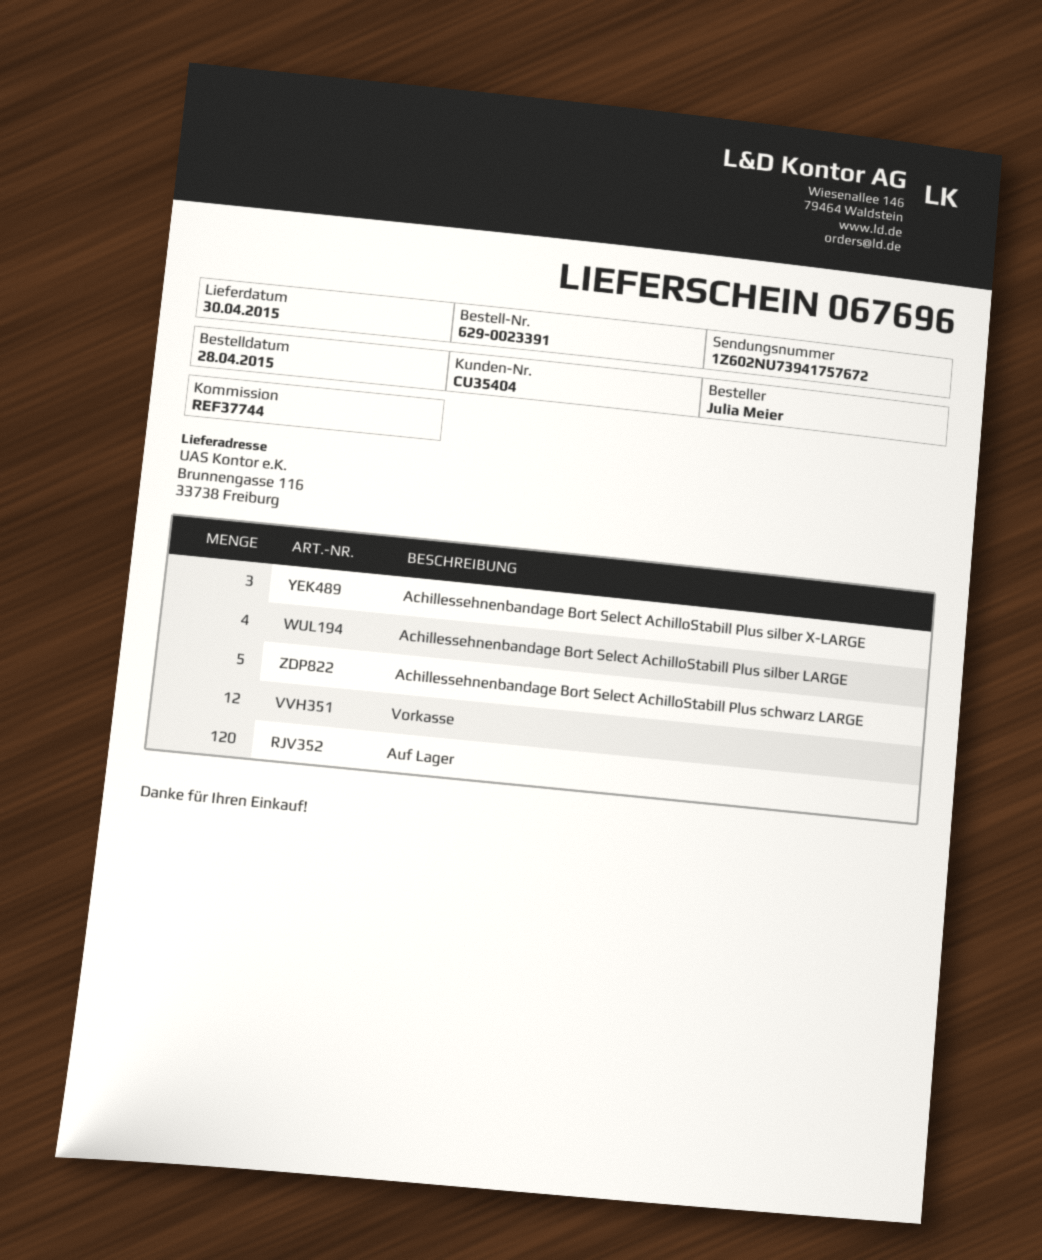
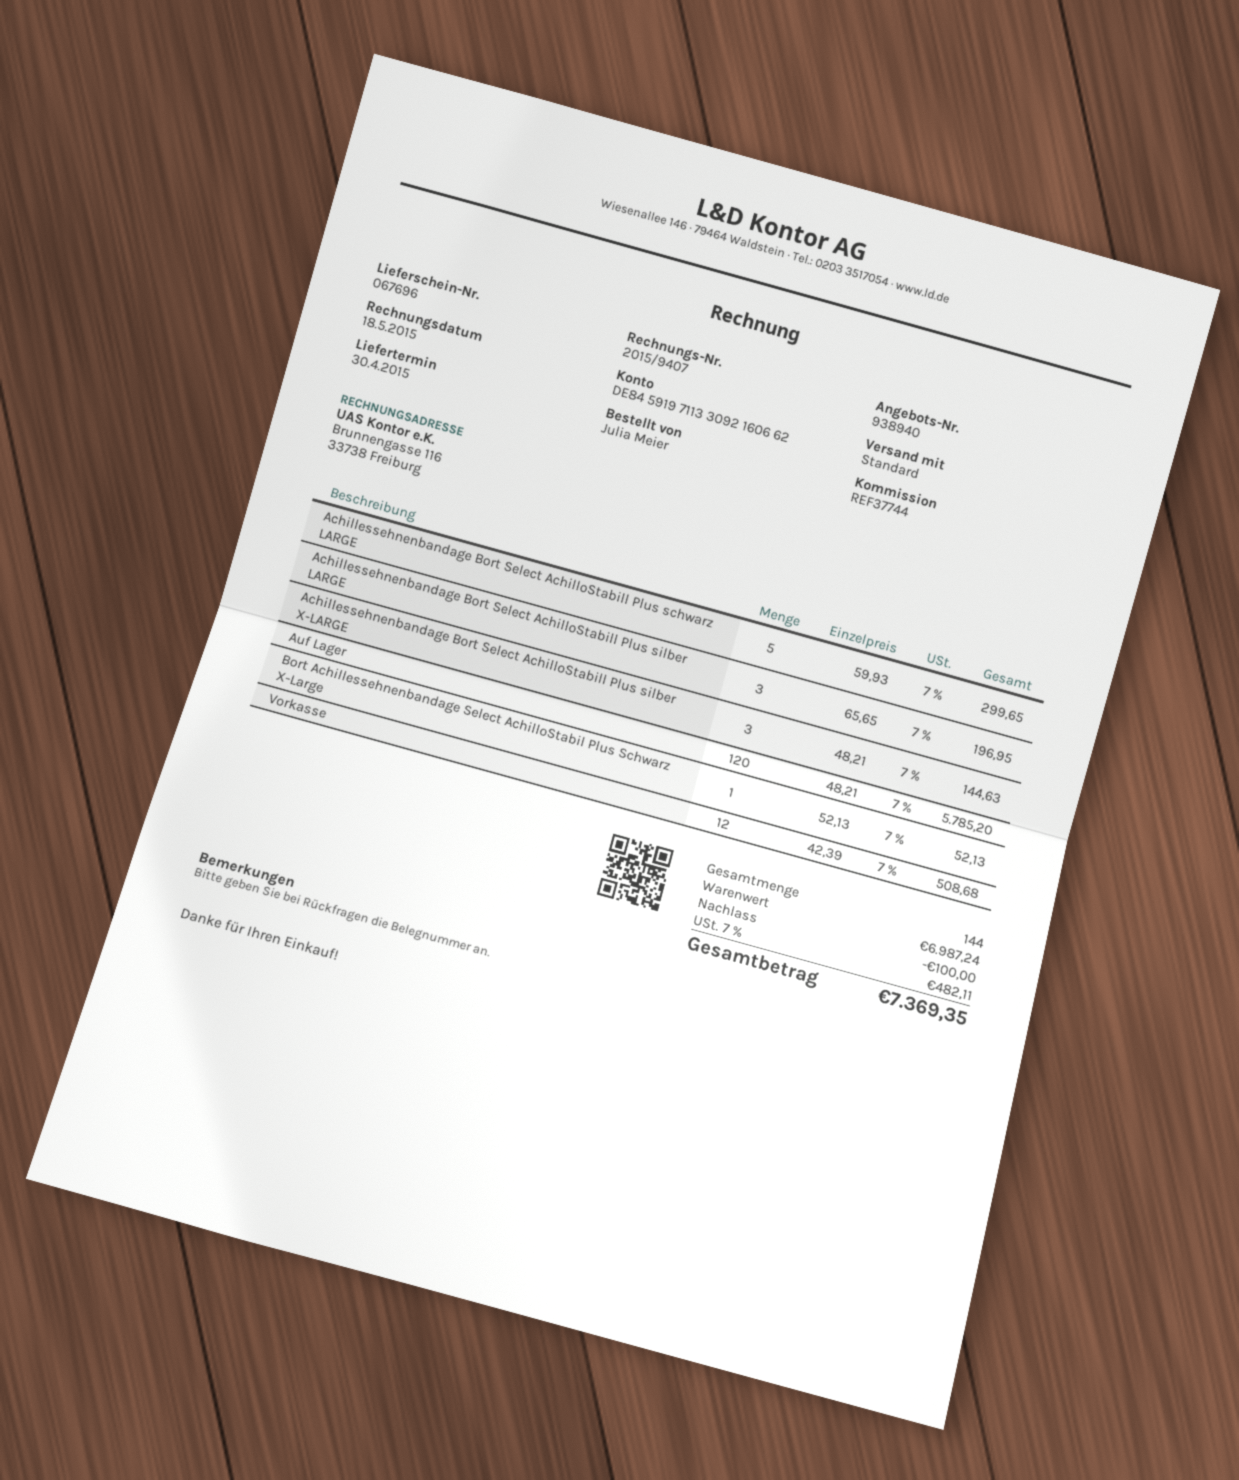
Achillessehnenbandage Bort Select AchilloStabill Plus silber LARGE: 4 -> 3
Bort Achillessehnenbandage Select AchilloStabil Plus Schwarz X-Large: none -> 1

